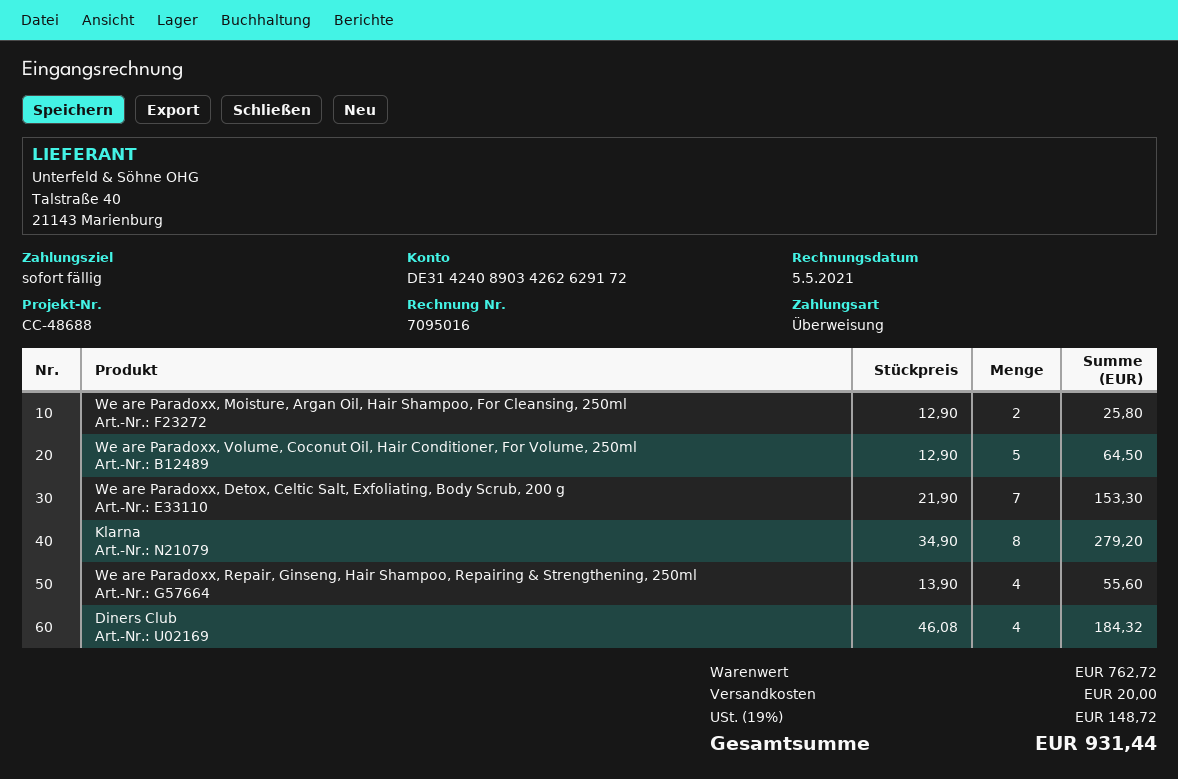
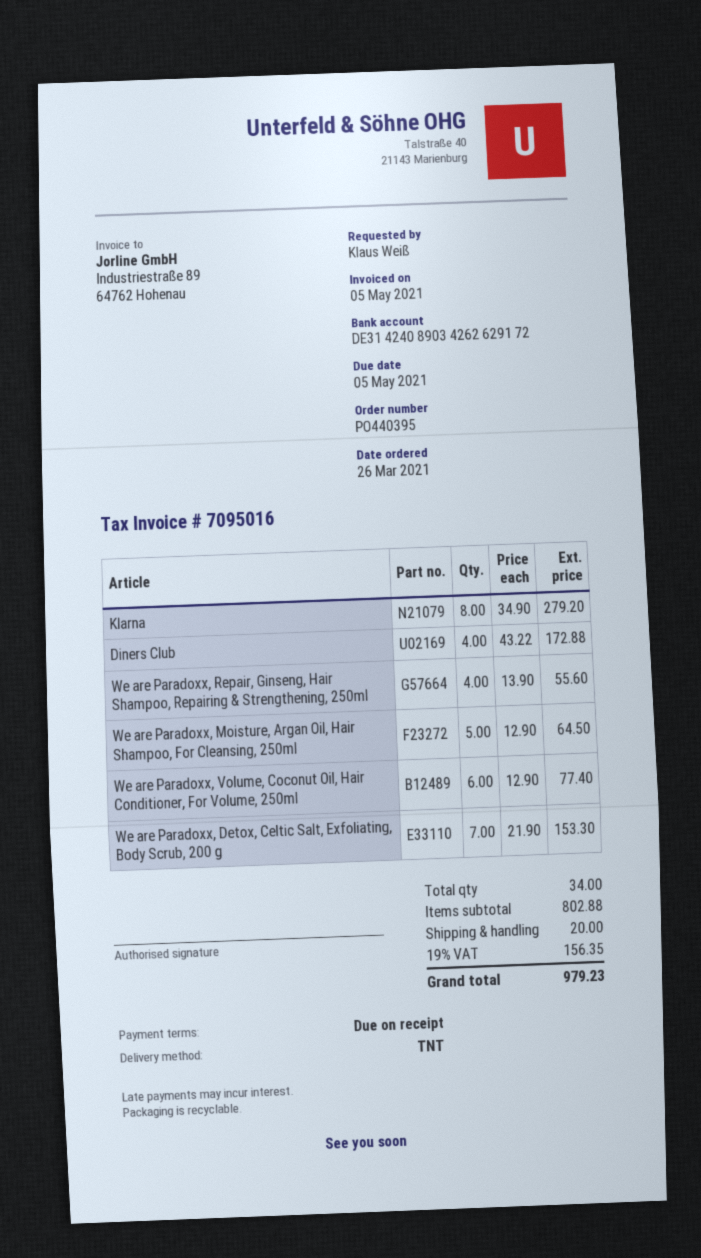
We are Paradoxx, Moisture, Argan Oil, Hair Shampoo, For Cleansing, 250ml: 2 x 12.90 = 25.80 -> 5 x 12.90 = 64.50
We are Paradoxx, Volume, Coconut Oil, Hair Conditioner, For Volume, 250ml: 5 x 12.90 = 64.50 -> 6 x 12.90 = 77.40
Diners Club: 4 x 46.08 = 184.32 -> 4 x 43.22 = 172.88
subtotal: 762.72 -> 802.88
tax: 19% = 148.72 -> 19% = 156.35
total: 931.44 -> 979.23

